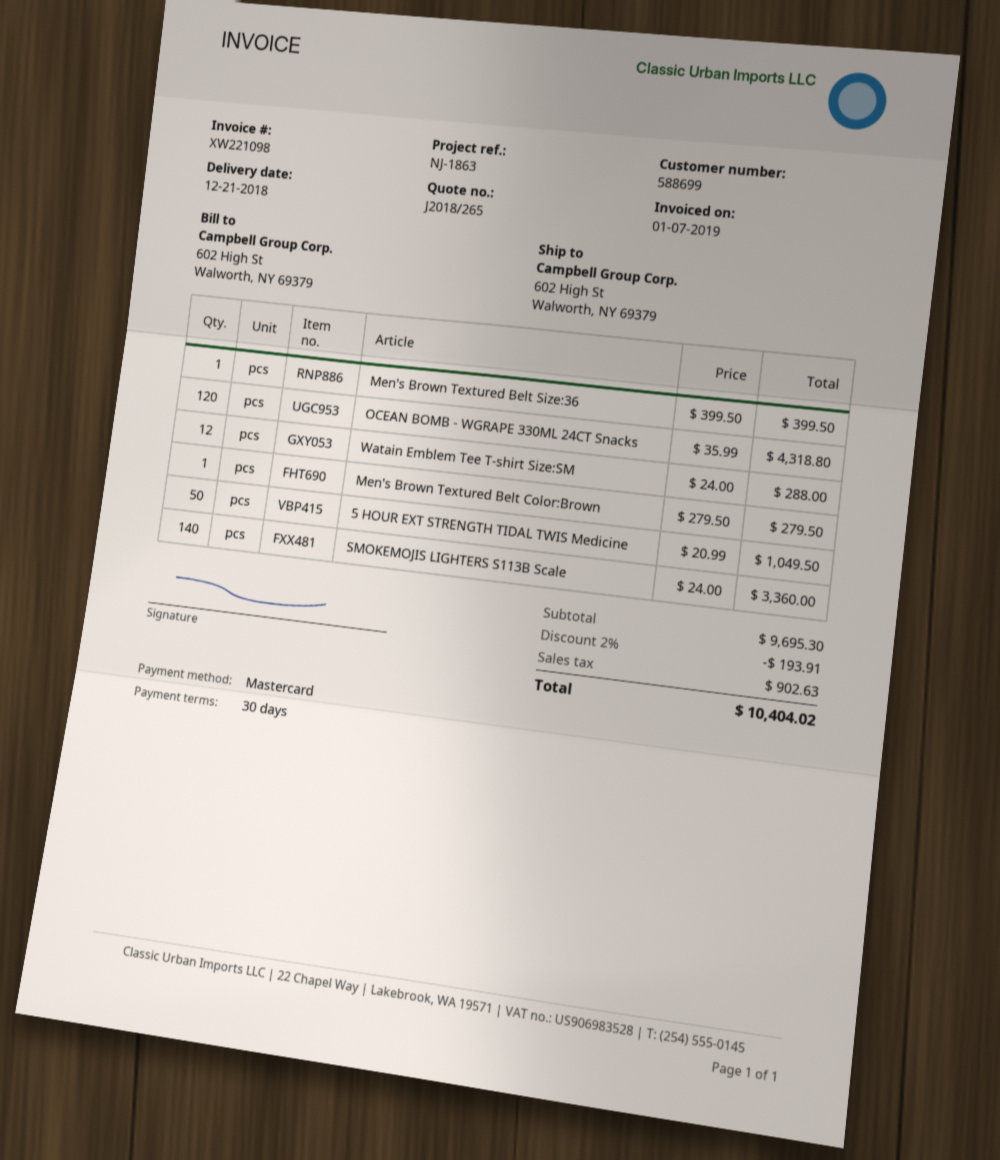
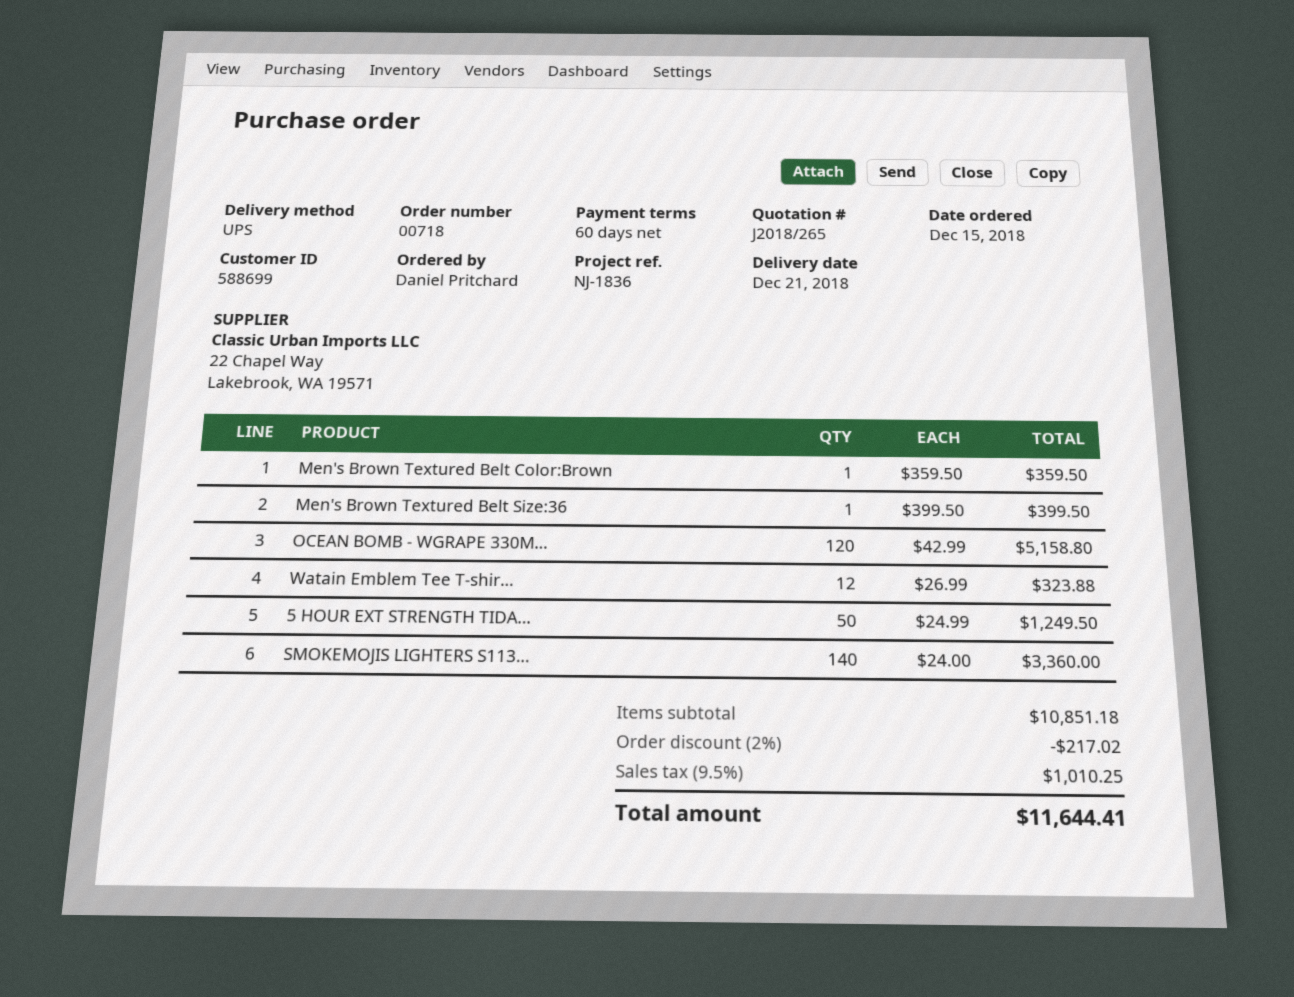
payment terms: 30 days -> 60 days
reference: NJ-1863 -> NJ-1836
OCEAN BOMB - WGRAPE 330ML 24CT Snacks: 120 x 35.99 = 4318.80 -> 120 x 42.99 = 5158.80
Watain Emblem Tee T-shirt Size:SM: 12 x 24.00 = 288.00 -> 12 x 26.99 = 323.88
Men's Brown Textured Belt Color:Brown: 1 x 279.50 = 279.50 -> 1 x 359.50 = 359.50
5 HOUR EXT STRENGTH TIDAL TWIS Medicine: 50 x 20.99 = 1049.50 -> 50 x 24.99 = 1249.50
subtotal: 9695.30 -> 10851.18
discount: 2% = 193.91 -> 2% = 217.02
tax: 902.63 -> 1010.25
total: 10404.02 -> 11644.41

